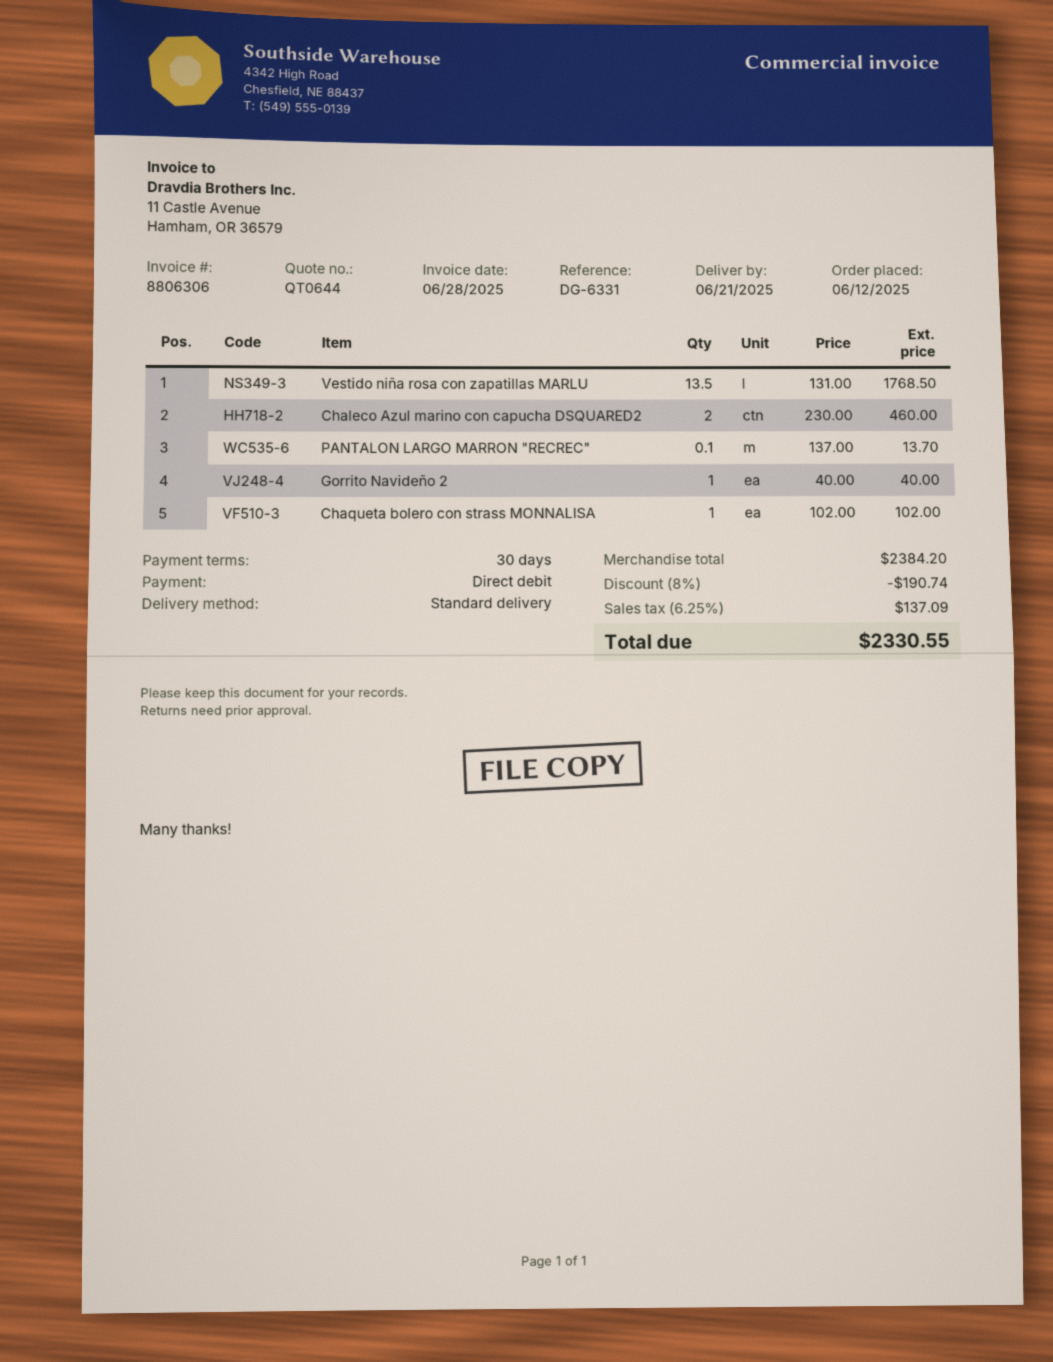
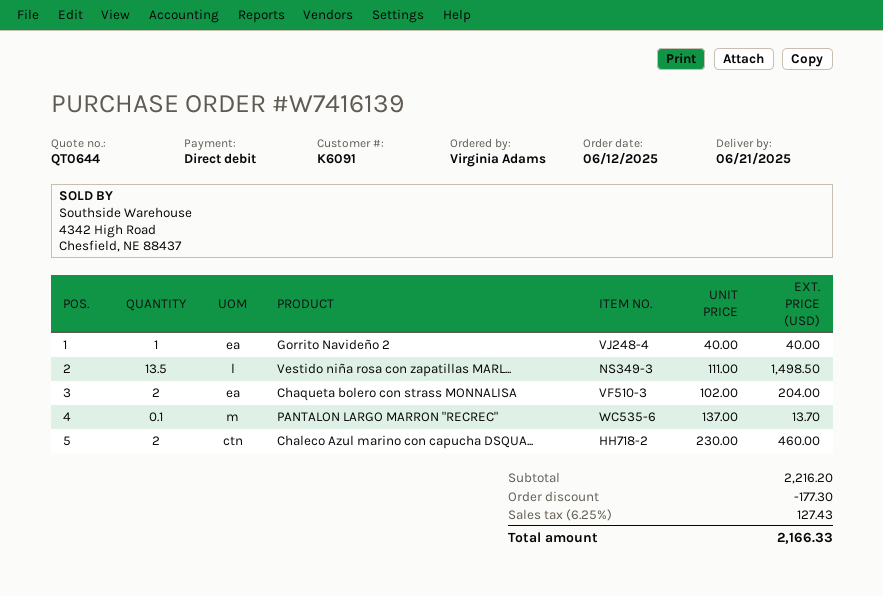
Vestido niña rosa con zapatillas MARLU: 13.5 x 131.00 = 1768.50 -> 13.5 x 111.00 = 1498.50
Chaqueta bolero con strass MONNALISA: 1 x 102.00 = 102.00 -> 2 x 102.00 = 204.00
subtotal: 2384.20 -> 2216.20
discount: 190.74 -> 177.30
tax: 6.25% = 137.09 -> 6.25% = 127.43
total: 2330.55 -> 2166.33

